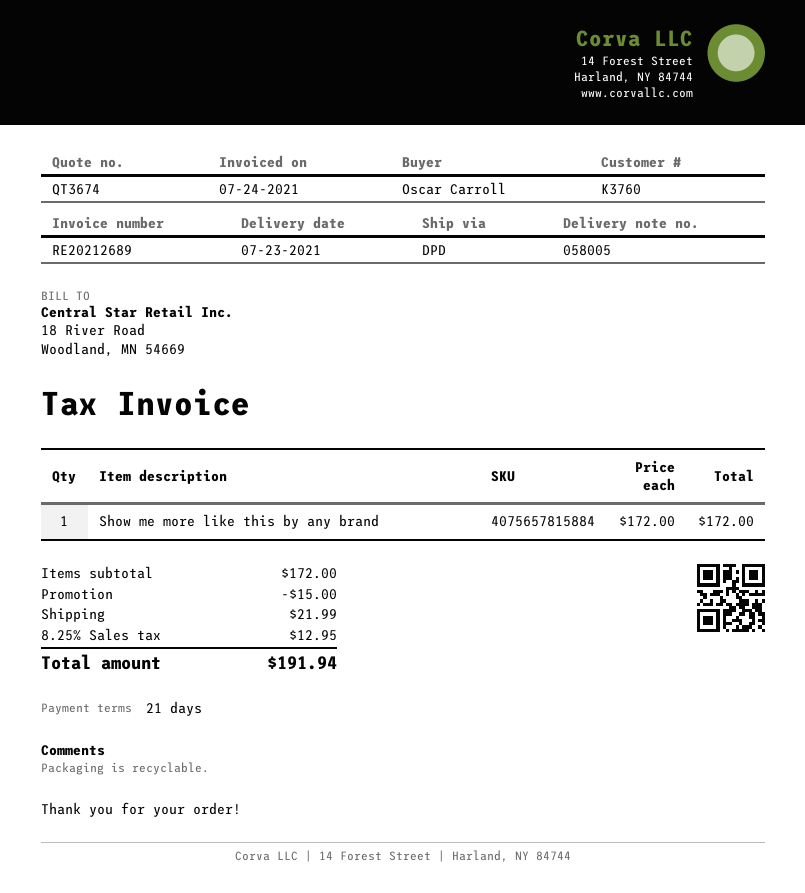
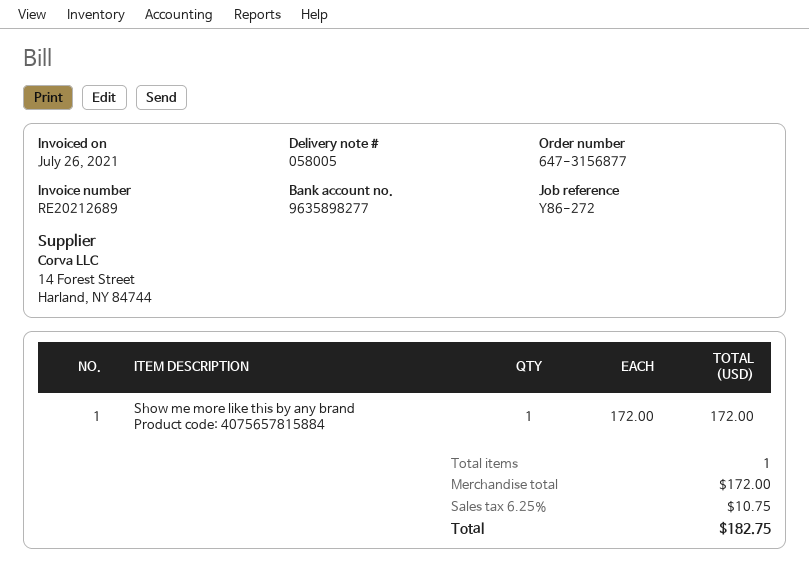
invoice date: 2021-07-24 -> 2021-07-26
discount: 15.00 -> none
shipping: 21.99 -> none
tax: 8.25% = 12.95 -> 6.25% = 10.75
total: 191.94 -> 182.75

